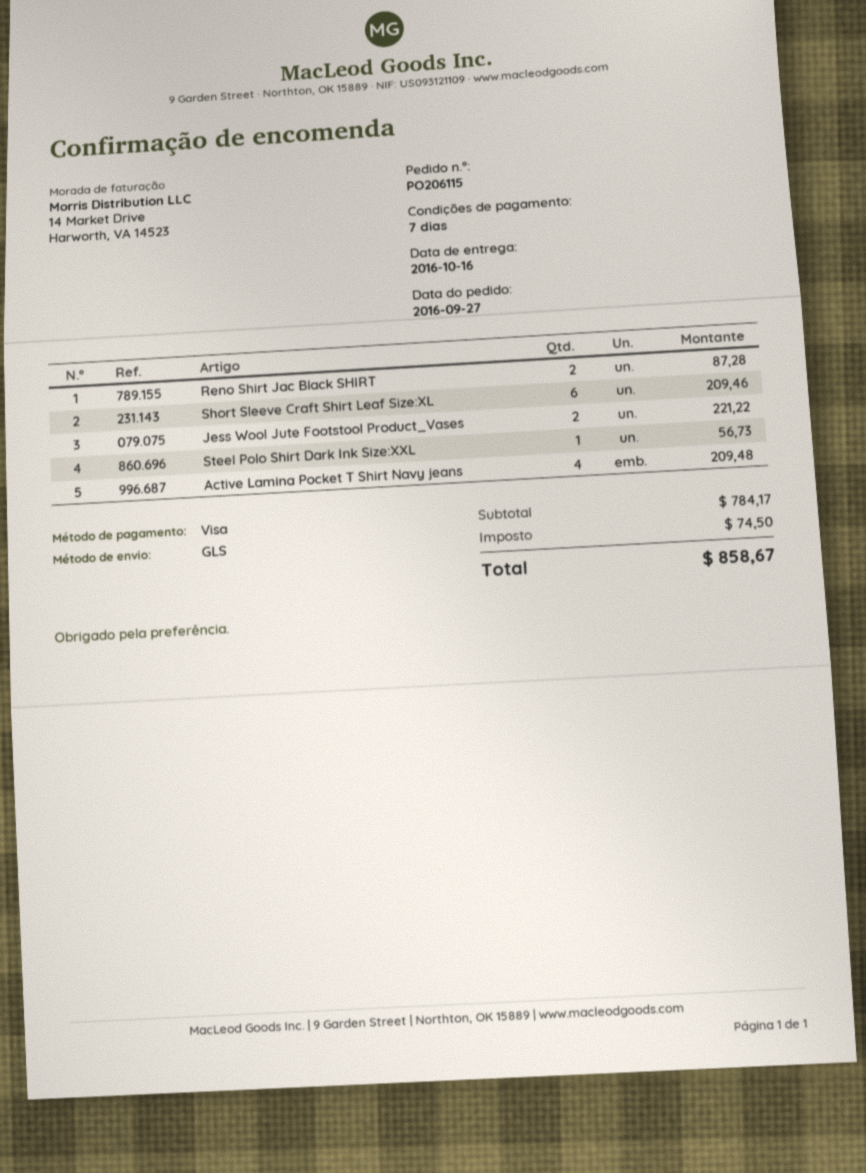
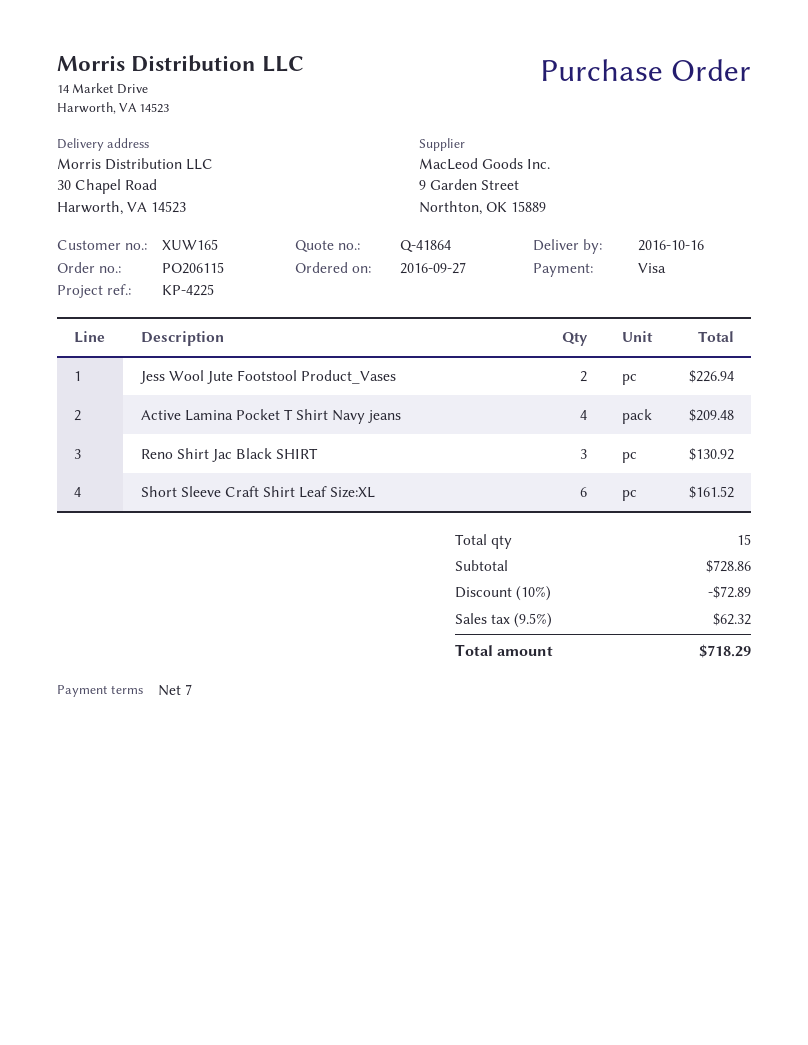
Reno Shirt Jac Black SHIRT: 2 for 87.28 -> 3 for 130.92
Short Sleeve Craft Shirt Leaf Size:XL: 6 for 209.46 -> 6 for 161.52
Jess Wool Jute Footstool Product_Vases: 2 for 221.22 -> 2 for 226.94
Steel Polo Shirt Dark Ink Size:XXL: 1 for 56.73 -> none
subtotal: 784.17 -> 728.86
discount: none -> 10% = 72.89
tax: 74.50 -> 62.32
total: 858.67 -> 718.29

